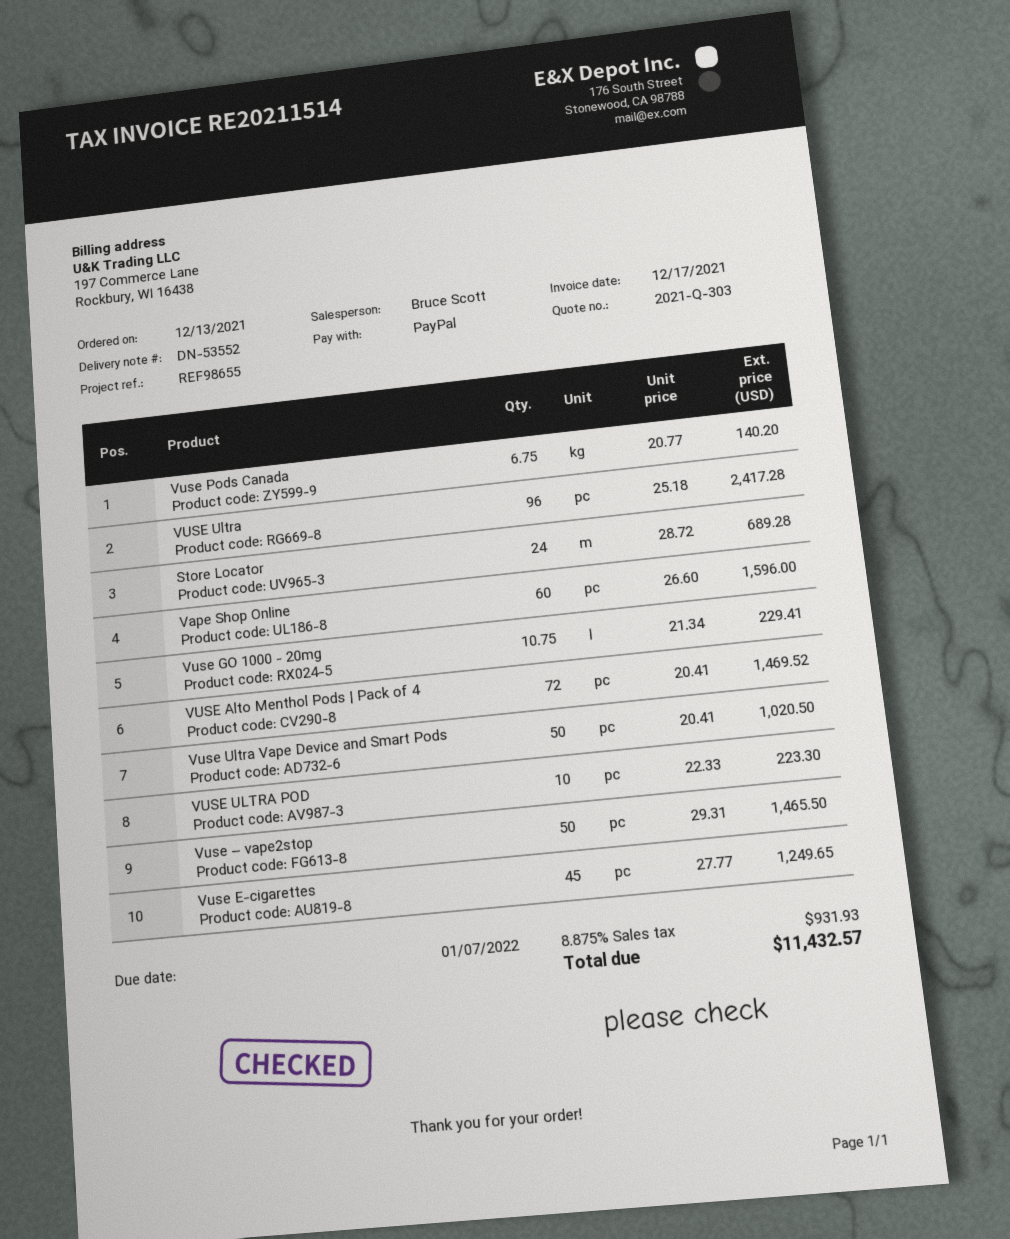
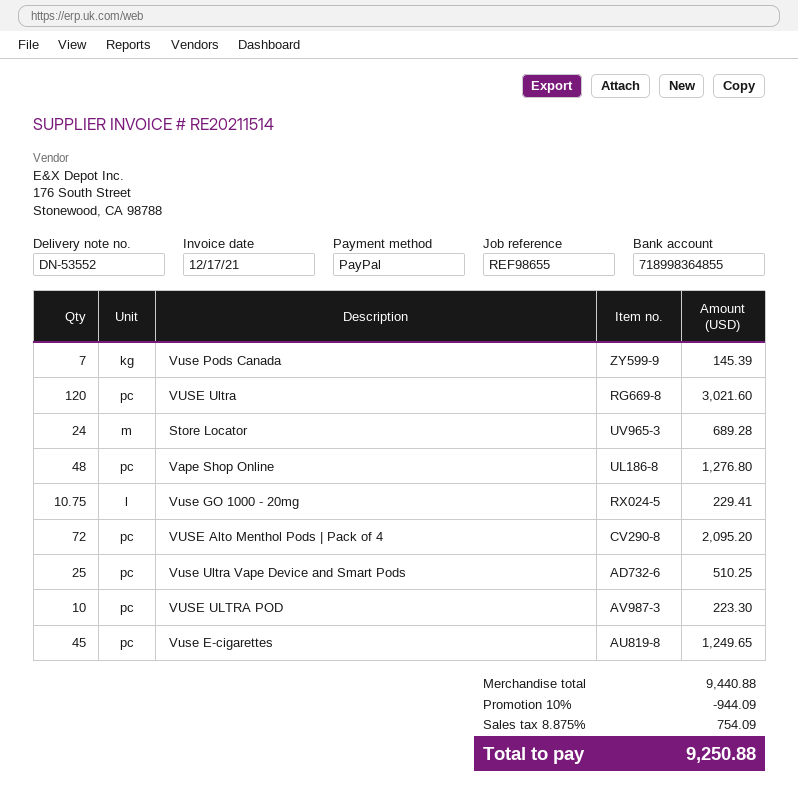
Vuse Pods Canada: 6.75 for 140.20 -> 7 for 145.39
VUSE Ultra: 96 for 2417.28 -> 120 for 3021.60
Vape Shop Online: 60 for 1596.00 -> 48 for 1276.80
VUSE Alto Menthol Pods | Pack of 4: 72 for 1469.52 -> 72 for 2095.20
Vuse Ultra Vape Device and Smart Pods: 50 for 1020.50 -> 25 for 510.25
Vuse – vape2stop: 50 for 1465.50 -> none
discount: none -> 10% = 944.09
tax: 8.875% = 931.93 -> 8.875% = 754.09
total: 11432.57 -> 9250.88

